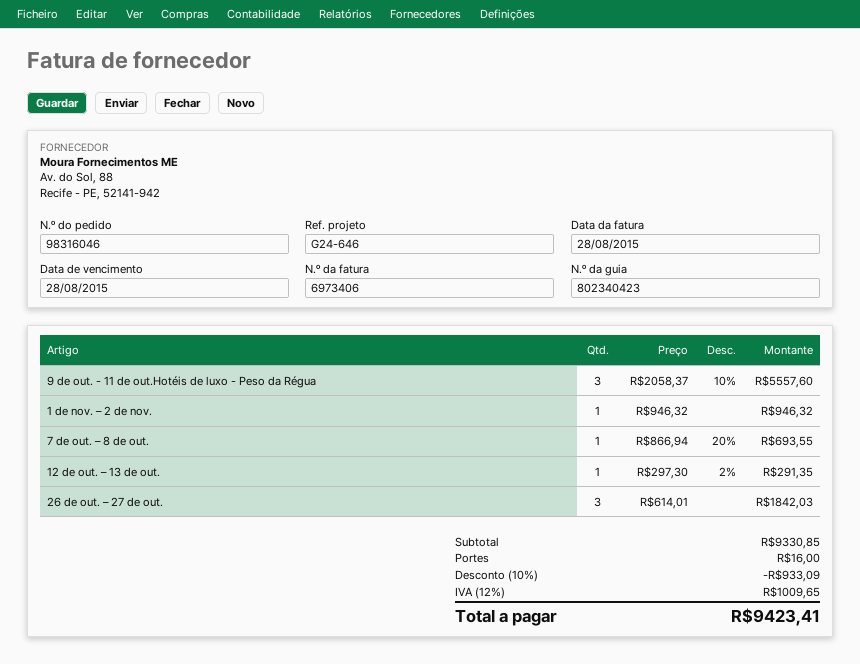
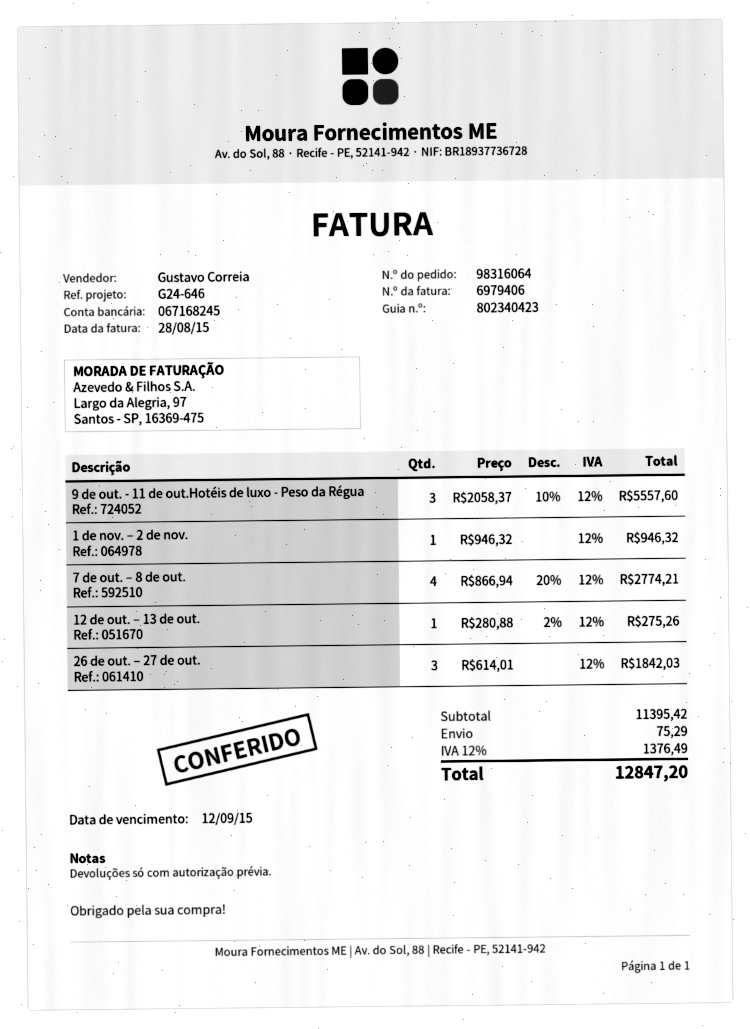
order number: 98316046 -> 98316064
invoice number: 6973406 -> 6979406
due date: 2015-08-28 -> 2015-09-12
7 de out. – 8 de out.: 1 x 866.94 - 20% = 693.55 -> 4 x 866.94 - 20% = 2774.21
12 de out. – 13 de out.: 1 x 297.30 - 2% = 291.35 -> 1 x 280.88 - 2% = 275.26
subtotal: 9330.85 -> 11395.42
discount: 10% = 933.09 -> none
shipping: 16.00 -> 75.29
tax: 12% = 1009.65 -> 12% = 1376.49
total: 9423.41 -> 12847.20

